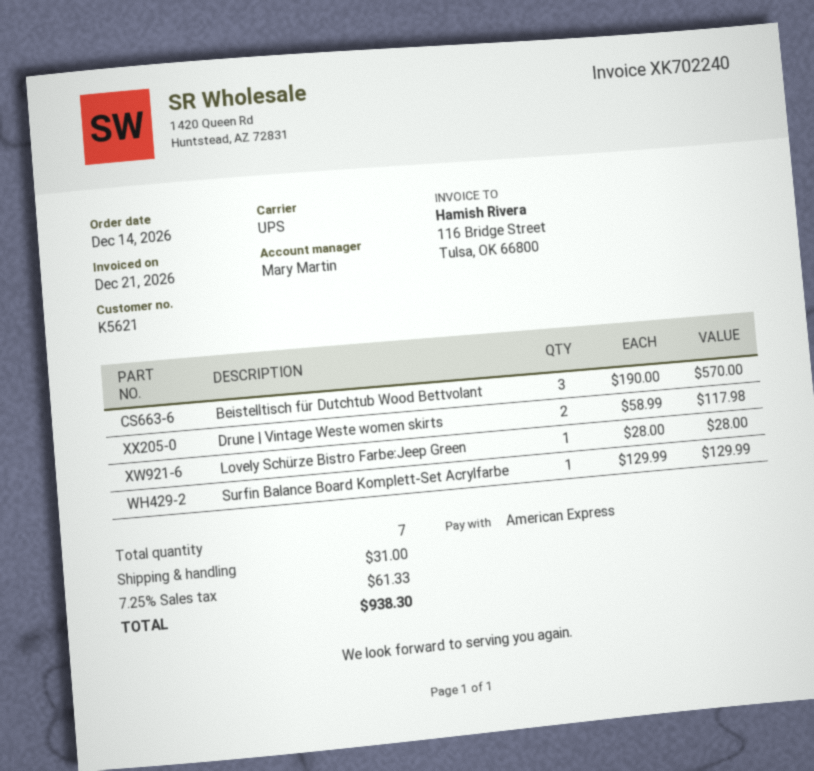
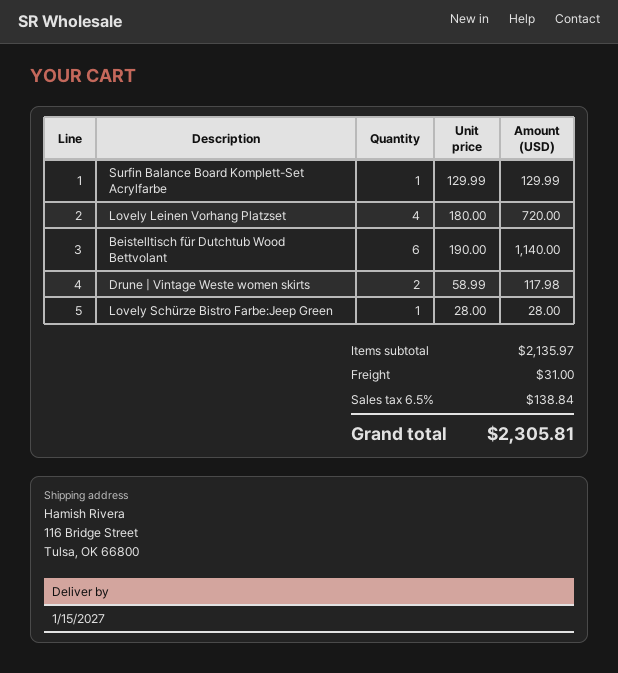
Beistelltisch für Dutchtub Wood Bettvolant: 3 x 190.00 = 570.00 -> 6 x 190.00 = 1140.00
Lovely Leinen Vorhang Platzset: none -> 4 x 180.00 = 720.00
tax: 7.25% = 61.33 -> 6.5% = 138.84
total: 938.30 -> 2305.81

